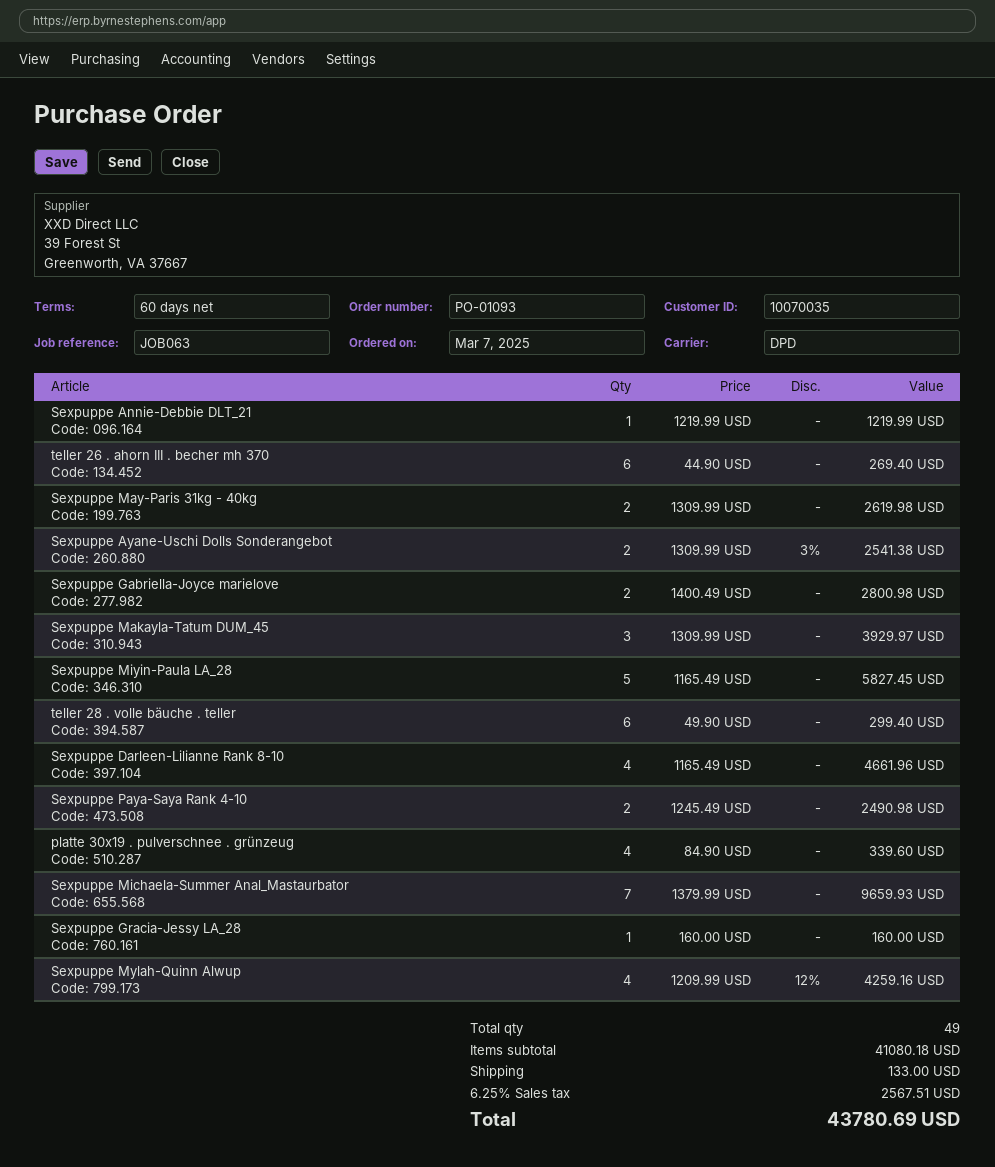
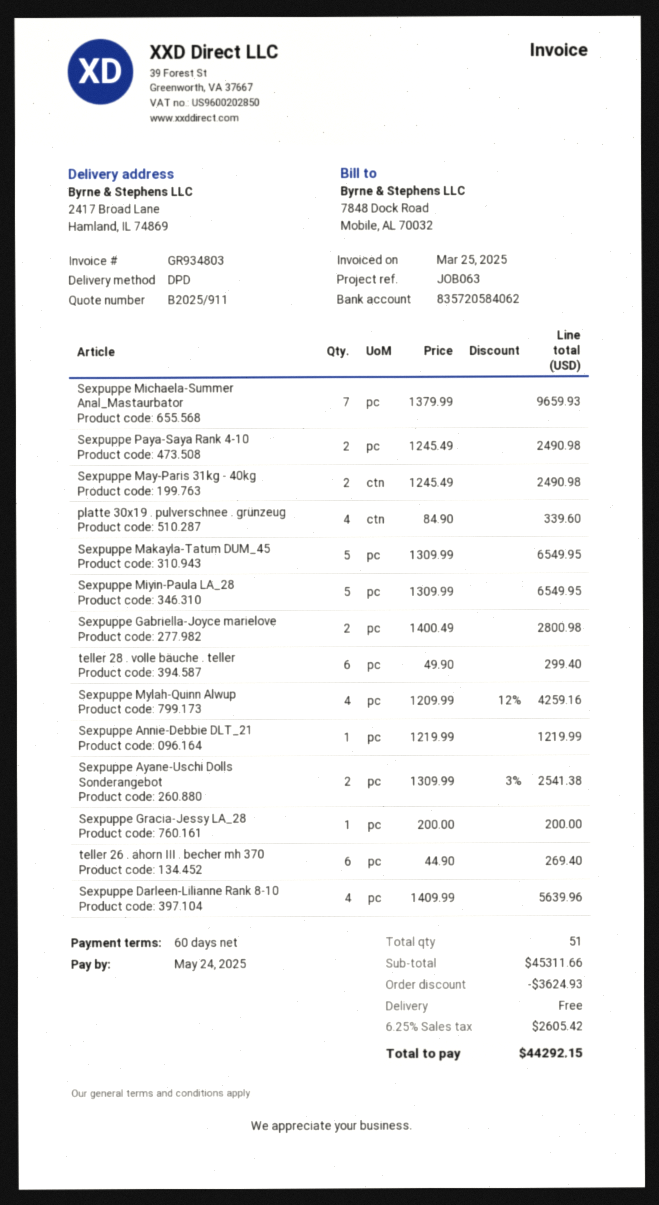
Sexpuppe May-Paris 31kg - 40kg: 2 x 1309.99 = 2619.98 -> 2 x 1245.49 = 2490.98
Sexpuppe Makayla-Tatum DUM_45: 3 x 1309.99 = 3929.97 -> 5 x 1309.99 = 6549.95
Sexpuppe Miyin-Paula LA_28: 5 x 1165.49 = 5827.45 -> 5 x 1309.99 = 6549.95
Sexpuppe Darleen-Lilianne Rank 8-10: 4 x 1165.49 = 4661.96 -> 4 x 1409.99 = 5639.96
Sexpuppe Gracia-Jessy LA_28: 1 x 160.00 = 160.00 -> 1 x 200.00 = 200.00
total quantity: 49 -> 51
subtotal: 41080.18 -> 45311.66
discount: none -> 3624.93
shipping: 133.00 -> 0.00
tax: 6.25% = 2567.51 -> 6.25% = 2605.42
total: 43780.69 -> 44292.15

